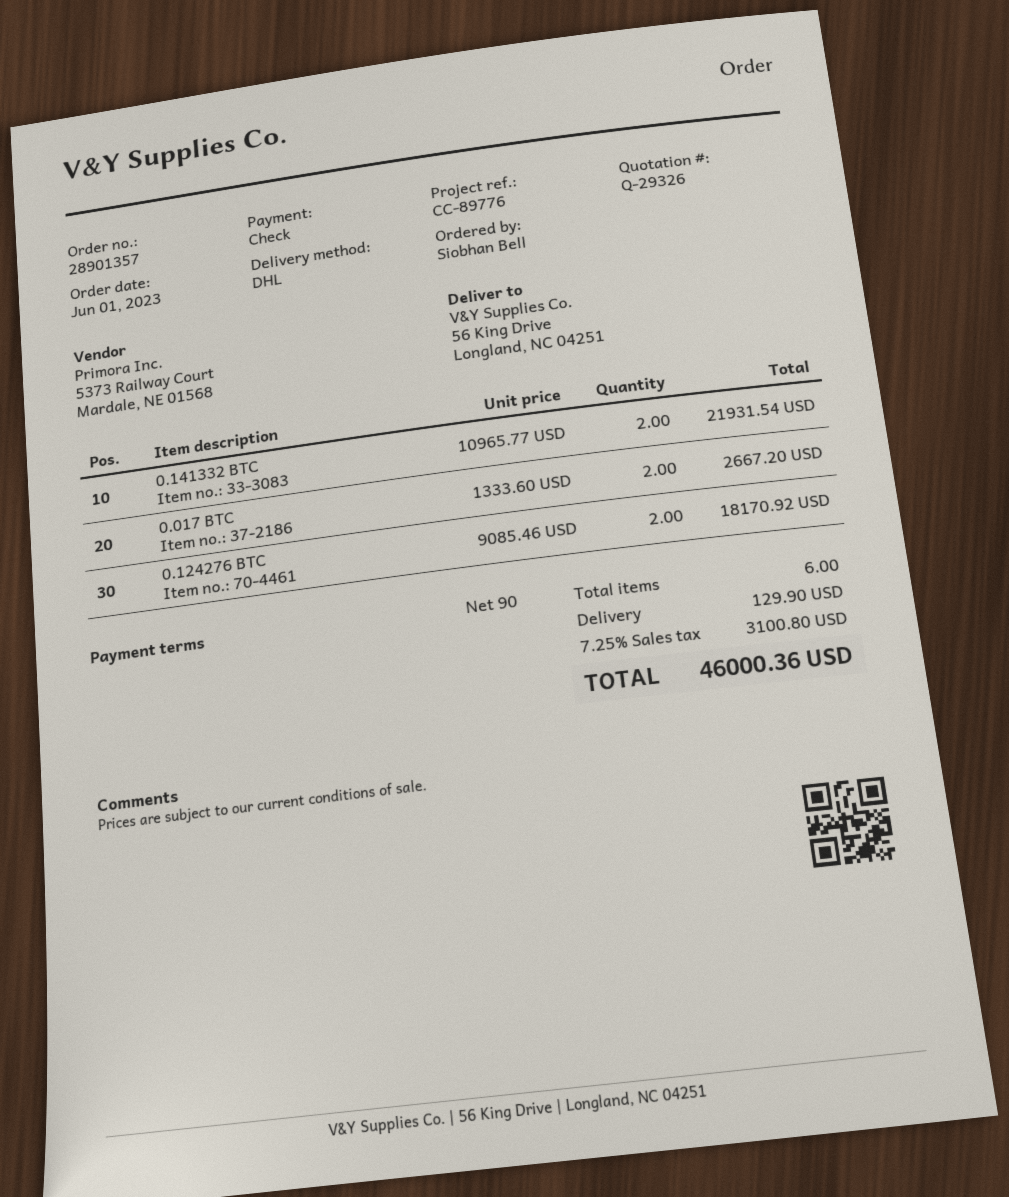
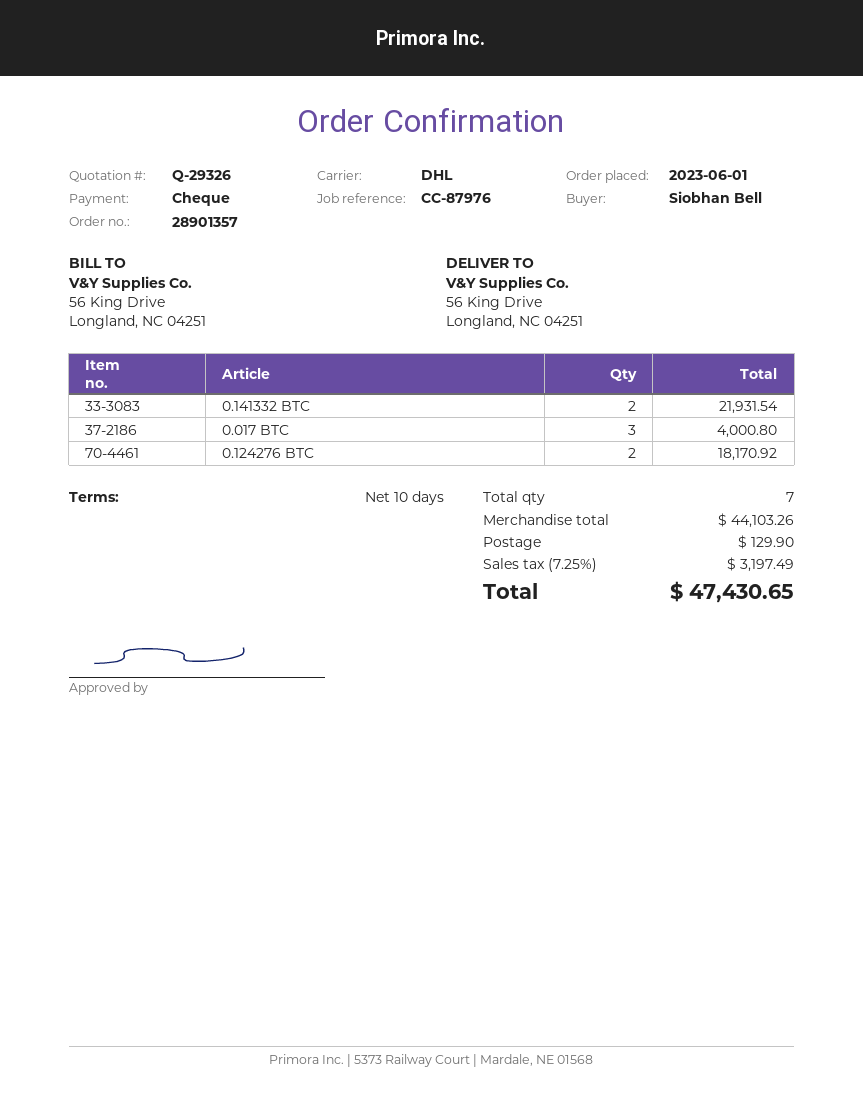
payment terms: 90 days -> 10 days
reference: CC-89776 -> CC-87976
0.017 BTC: 2 for 2667.20 -> 3 for 4000.80
total quantity: 6 -> 7
tax: 7.25% = 3100.80 -> 7.25% = 3197.49
total: 46000.36 -> 47430.65

